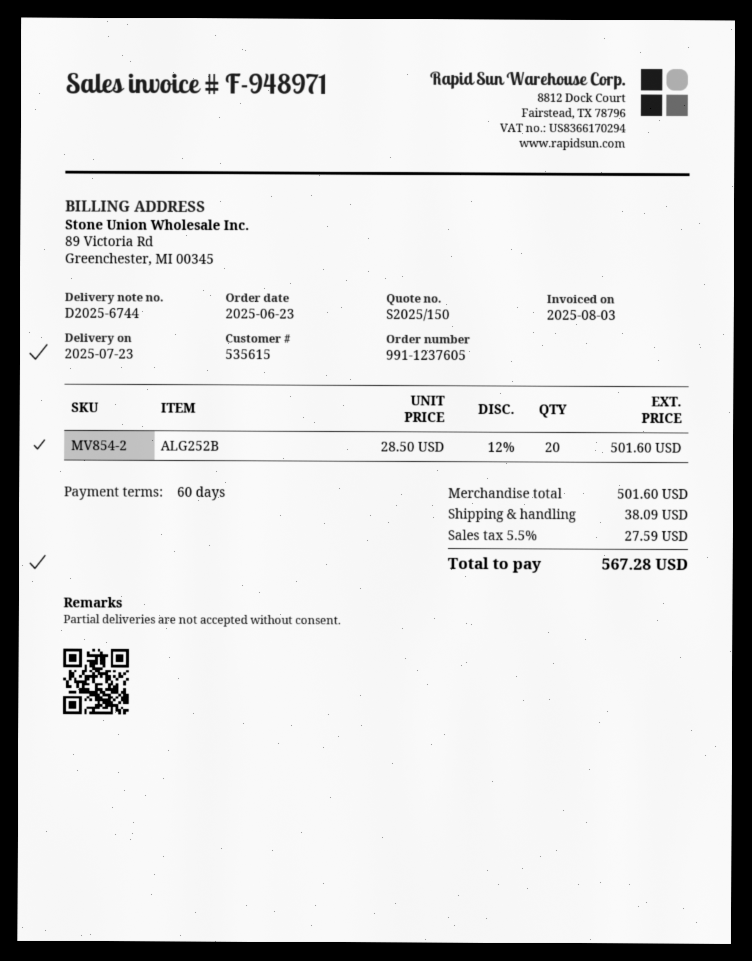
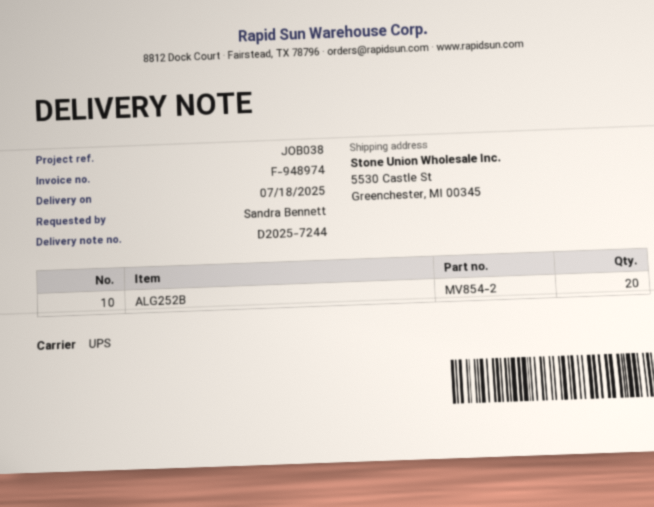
delivery note number: D2025-6744 -> D2025-7244
delivery date: 2025-07-23 -> 2025-07-18
invoice number: F-948971 -> F-948974

